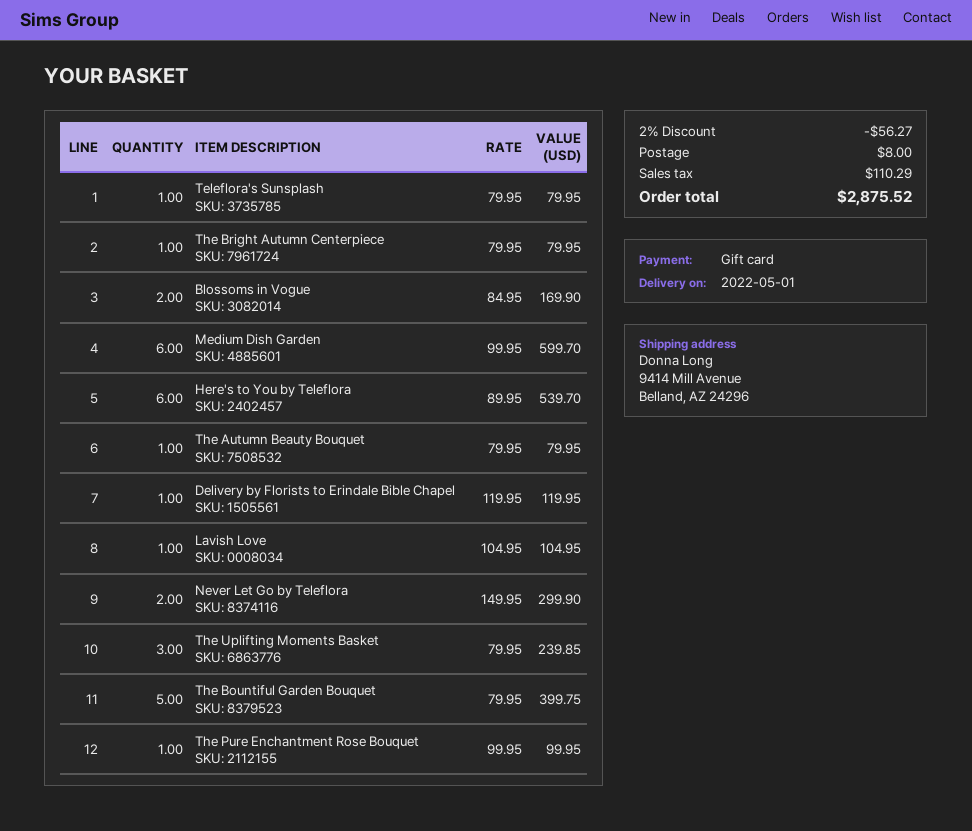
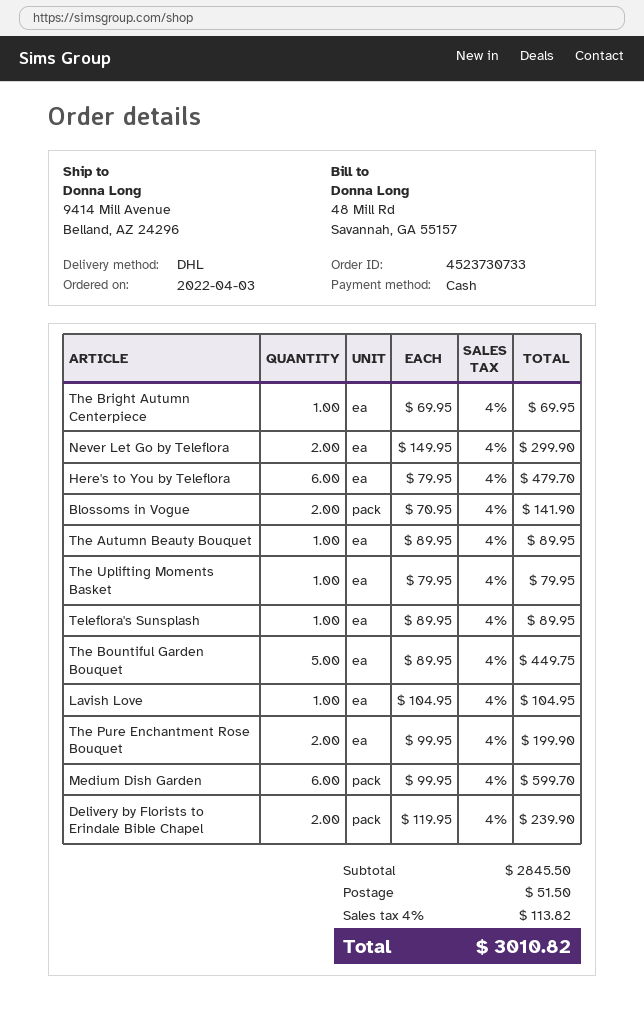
payment method: gift card -> cash
Teleflora's Sunsplash: 1 x 79.95 = 79.95 -> 1 x 89.95 = 89.95
The Bright Autumn Centerpiece: 1 x 79.95 = 79.95 -> 1 x 69.95 = 69.95
Blossoms in Vogue: 2 x 84.95 = 169.90 -> 2 x 70.95 = 141.90
Here's to You by Teleflora: 6 x 89.95 = 539.70 -> 6 x 79.95 = 479.70
The Autumn Beauty Bouquet: 1 x 79.95 = 79.95 -> 1 x 89.95 = 89.95
Delivery by Florists to Erindale Bible Chapel: 1 x 119.95 = 119.95 -> 2 x 119.95 = 239.90
The Uplifting Moments Basket: 3 x 79.95 = 239.85 -> 1 x 79.95 = 79.95
The Bountiful Garden Bouquet: 5 x 79.95 = 399.75 -> 5 x 89.95 = 449.75
The Pure Enchantment Rose Bouquet: 1 x 99.95 = 99.95 -> 2 x 99.95 = 199.90
discount: 2% = 56.27 -> none
shipping: 8.00 -> 51.50
tax: 110.29 -> 113.82
total: 2875.52 -> 3010.82

